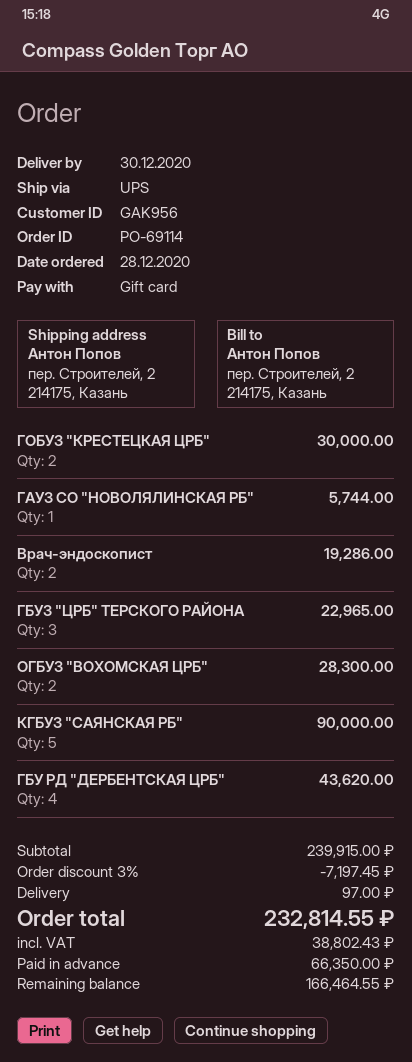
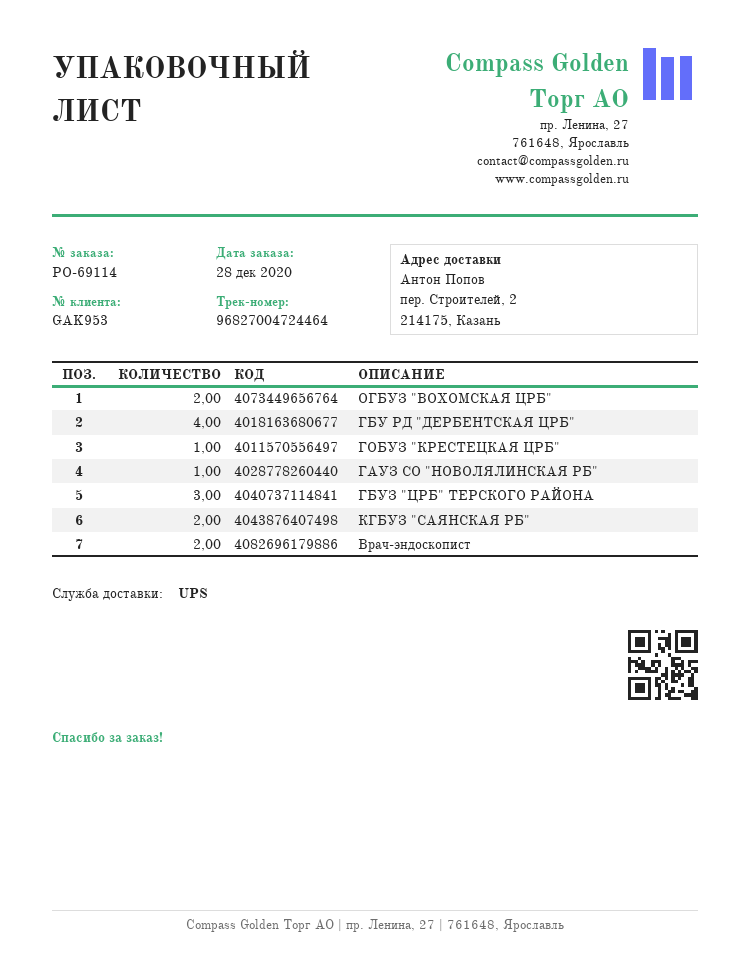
customer number: GAK956 -> GAK953
ГОБУЗ "КРЕСТЕЦКАЯ ЦРБ": 2 -> 1
КГБУЗ "САЯНСКАЯ РБ": 5 -> 2

